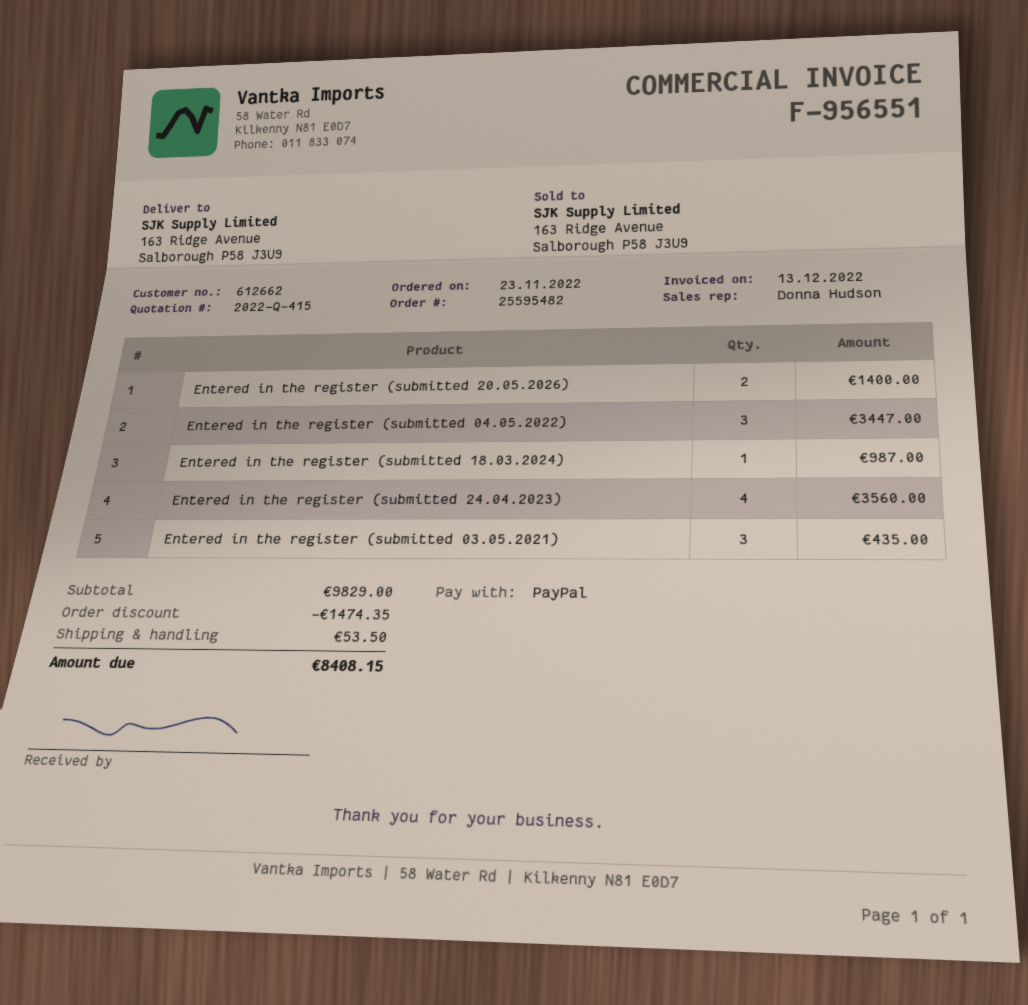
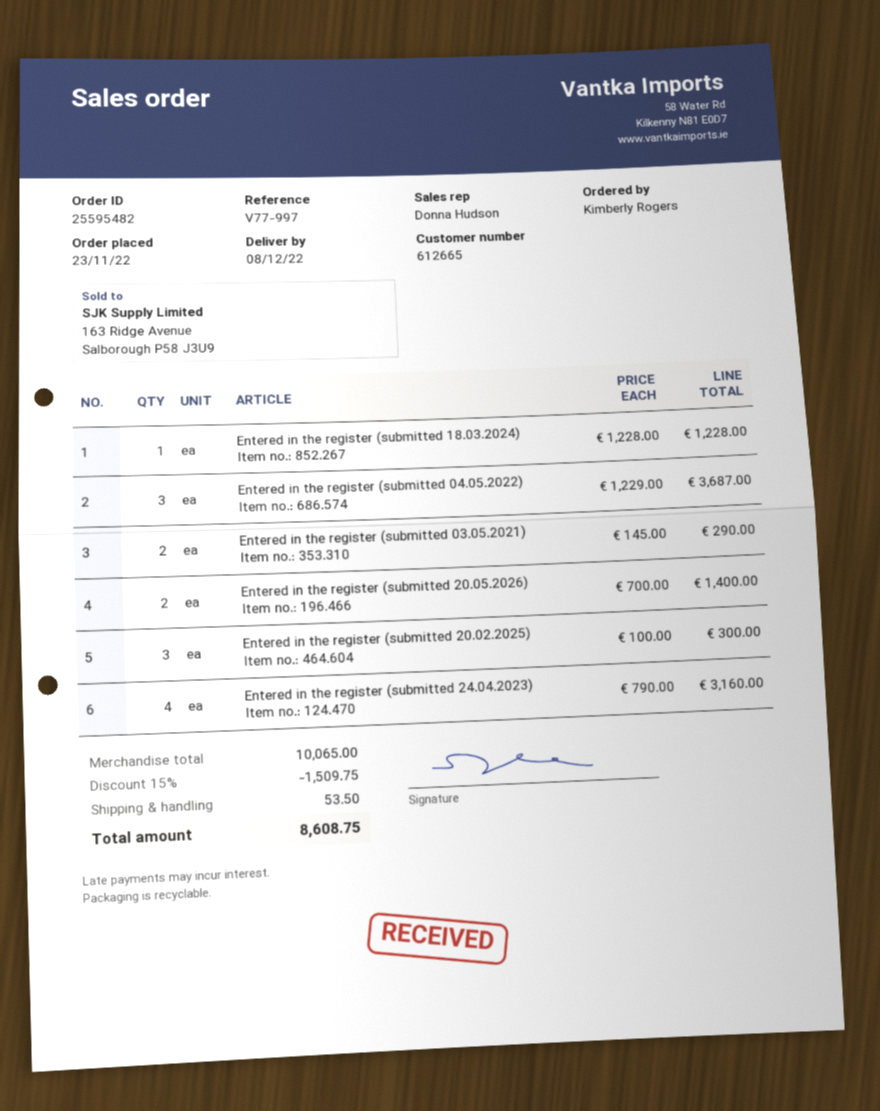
customer number: 612662 -> 612665
Entered in the register (submitted 04.05.2022): 3 for 3447.00 -> 3 for 3687.00
Entered in the register (submitted 18.03.2024): 1 for 987.00 -> 1 for 1228.00
Entered in the register (submitted 24.04.2023): 4 for 3560.00 -> 4 for 3160.00
Entered in the register (submitted 03.05.2021): 3 for 435.00 -> 2 for 290.00
Entered in the register (submitted 20.02.2025): none -> 3 for 300.00
subtotal: 9829.00 -> 10065.00
discount: 1474.35 -> 1509.75
total: 8408.15 -> 8608.75

